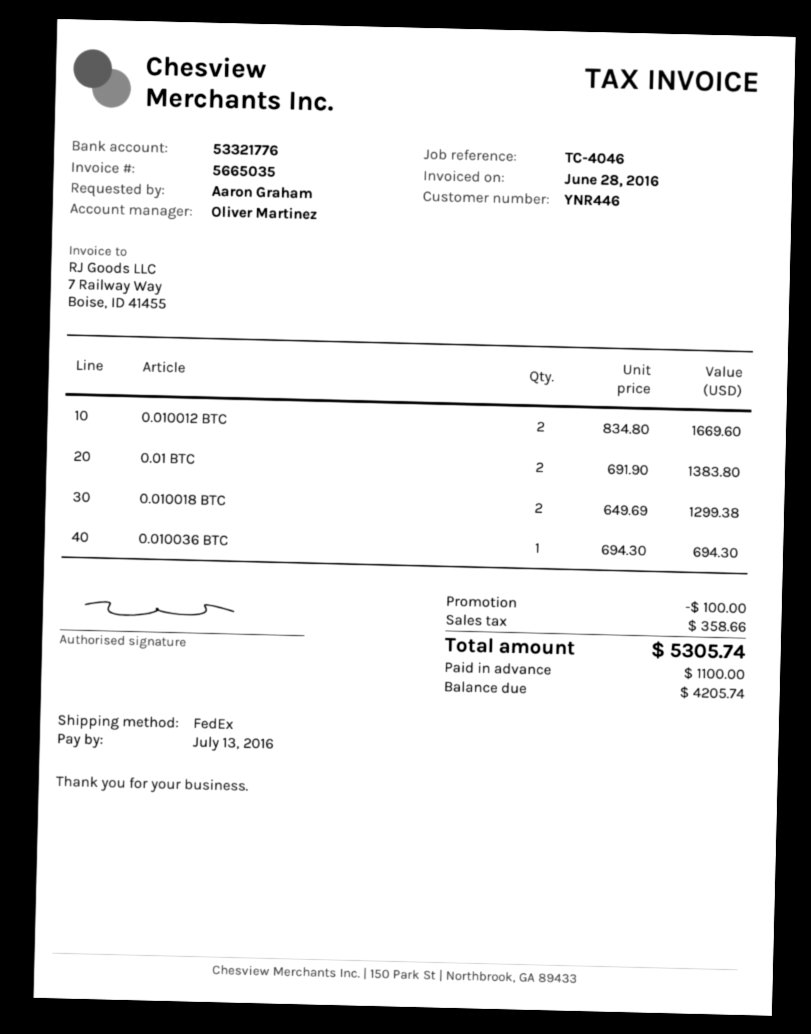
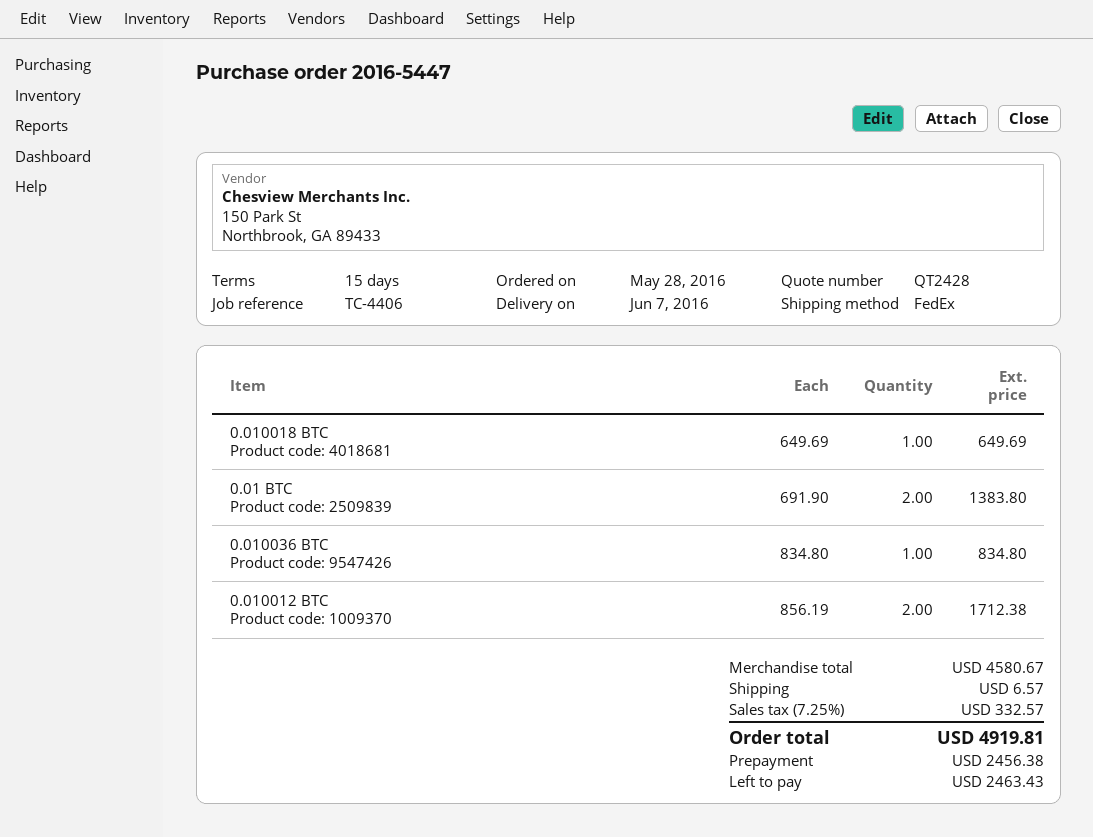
reference: TC-4046 -> TC-4406
0.010012 BTC: 2 x 834.80 = 1669.60 -> 2 x 856.19 = 1712.38
0.010018 BTC: 2 x 649.69 = 1299.38 -> 1 x 649.69 = 649.69
0.010036 BTC: 1 x 694.30 = 694.30 -> 1 x 834.80 = 834.80
discount: 100.00 -> none
shipping: none -> 6.57
tax: 358.66 -> 332.57
total: 5305.74 -> 4919.81
deposit: 1100.00 -> 2456.38
balance: 4205.74 -> 2463.43

